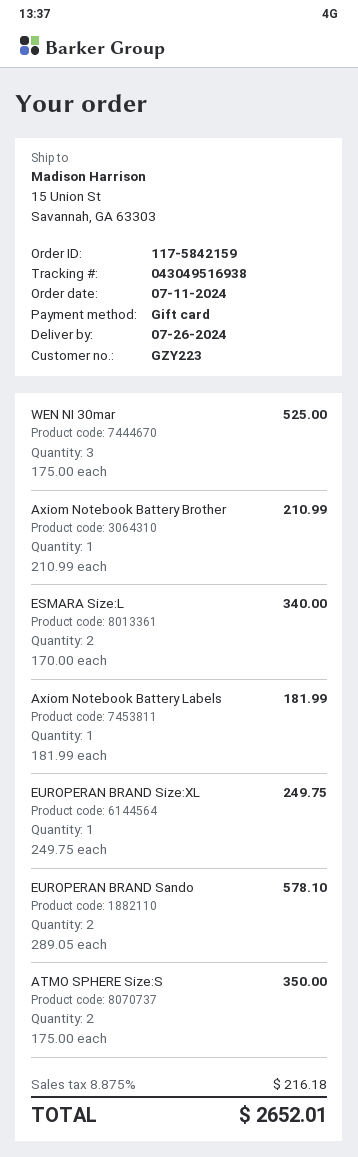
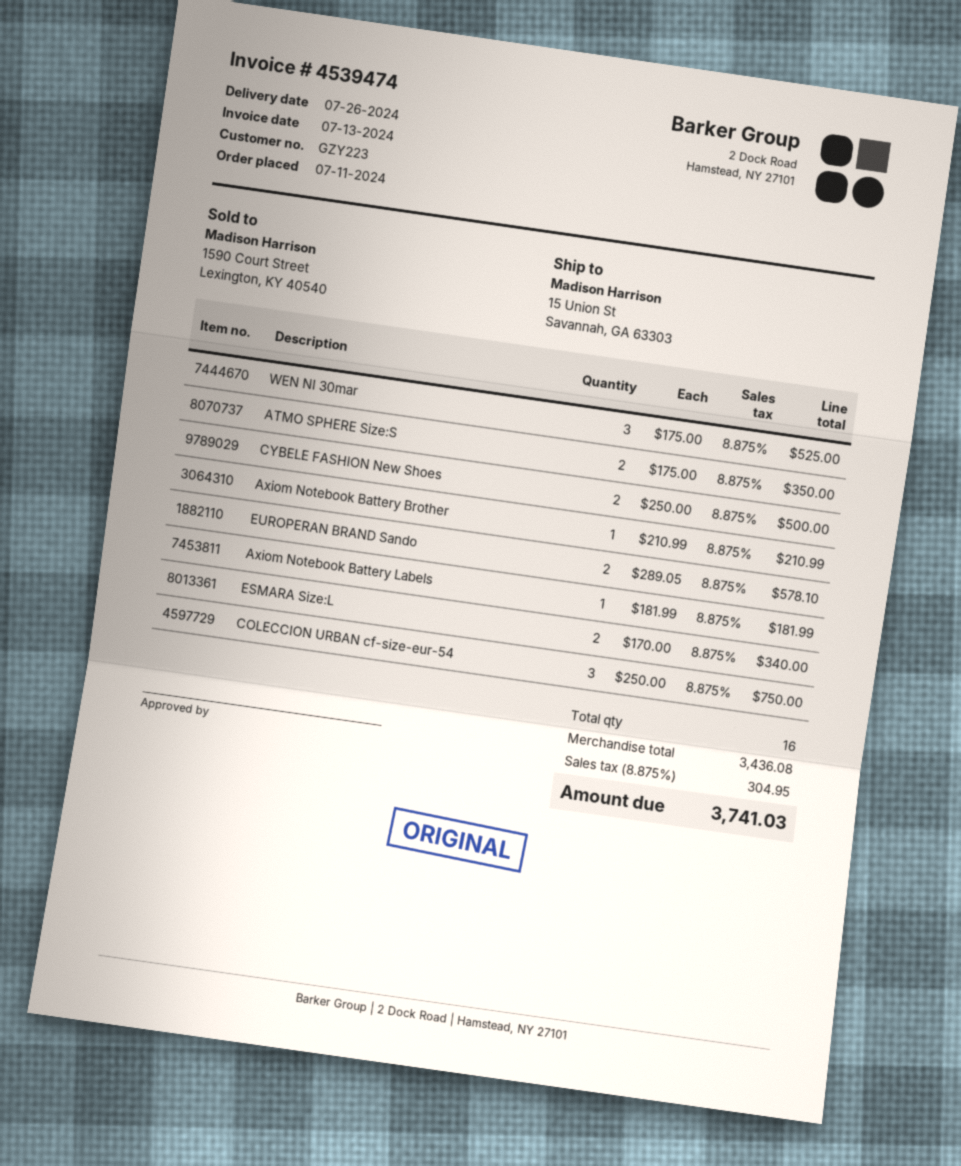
EUROPERAN BRAND Size:XL: 1 x 249.75 = 249.75 -> none
CYBELE FASHION New Shoes: none -> 2 x 250.00 = 500.00
COLECCION URBAN cf-size-eur-54: none -> 3 x 250.00 = 750.00
tax: 8.875% = 216.18 -> 8.875% = 304.95
total: 2652.01 -> 3741.03

